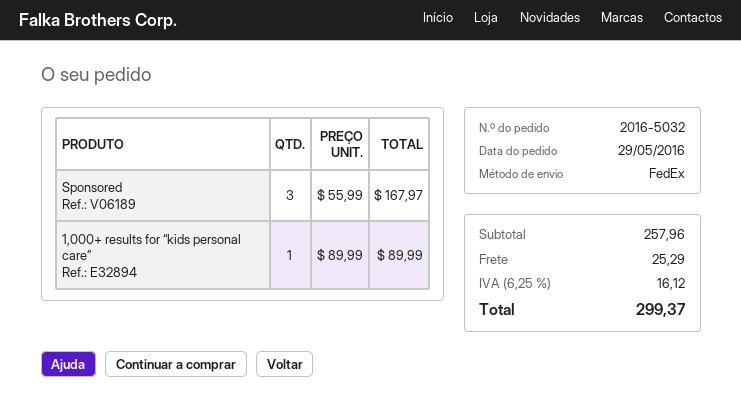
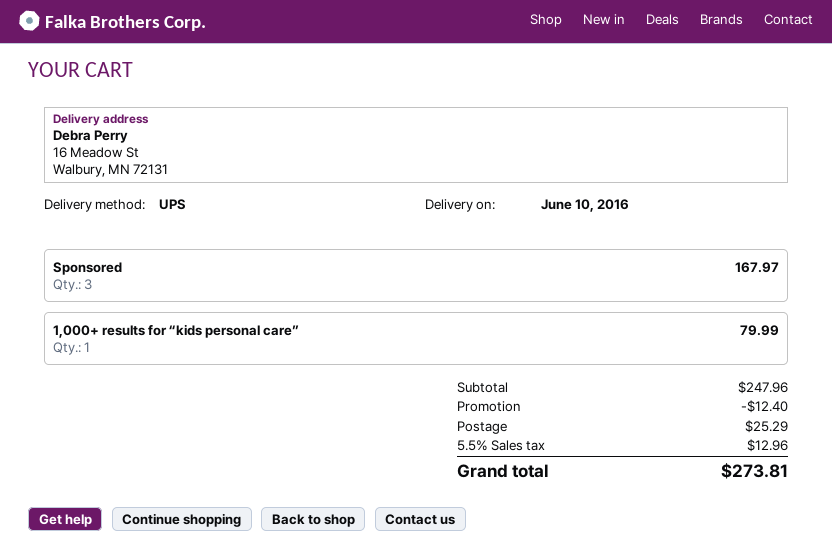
shipping method: FedEx -> UPS
1,000+ results for “kids personal care”: 1 for 89.99 -> 1 for 79.99
subtotal: 257.96 -> 247.96
discount: none -> 12.40
tax: 6.25% = 16.12 -> 5.5% = 12.96
total: 299.37 -> 273.81

